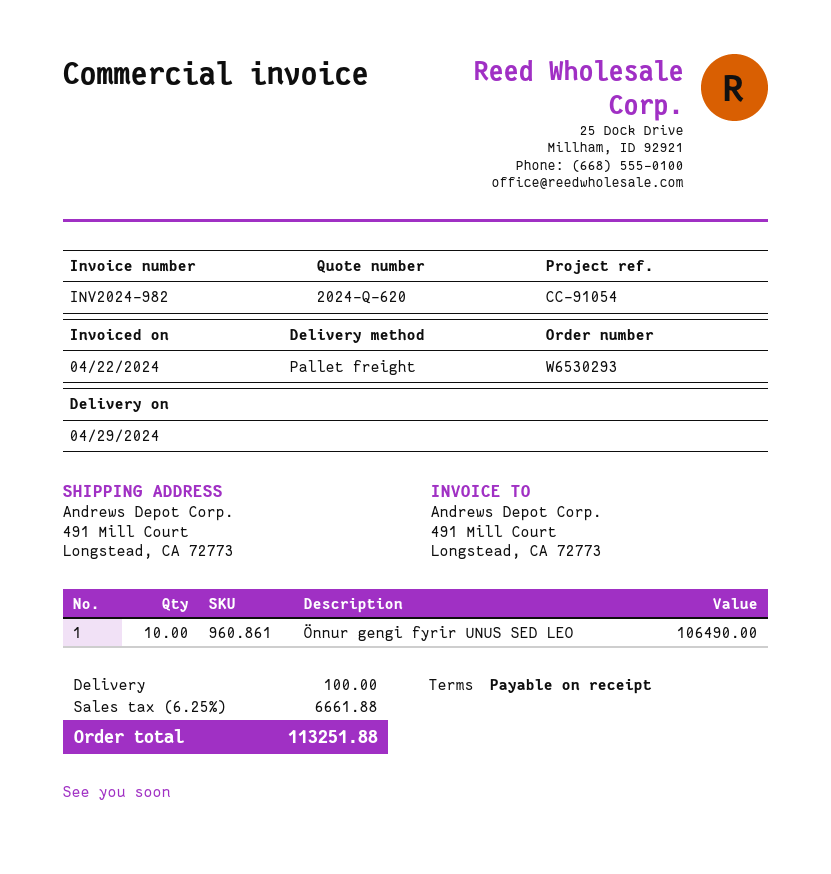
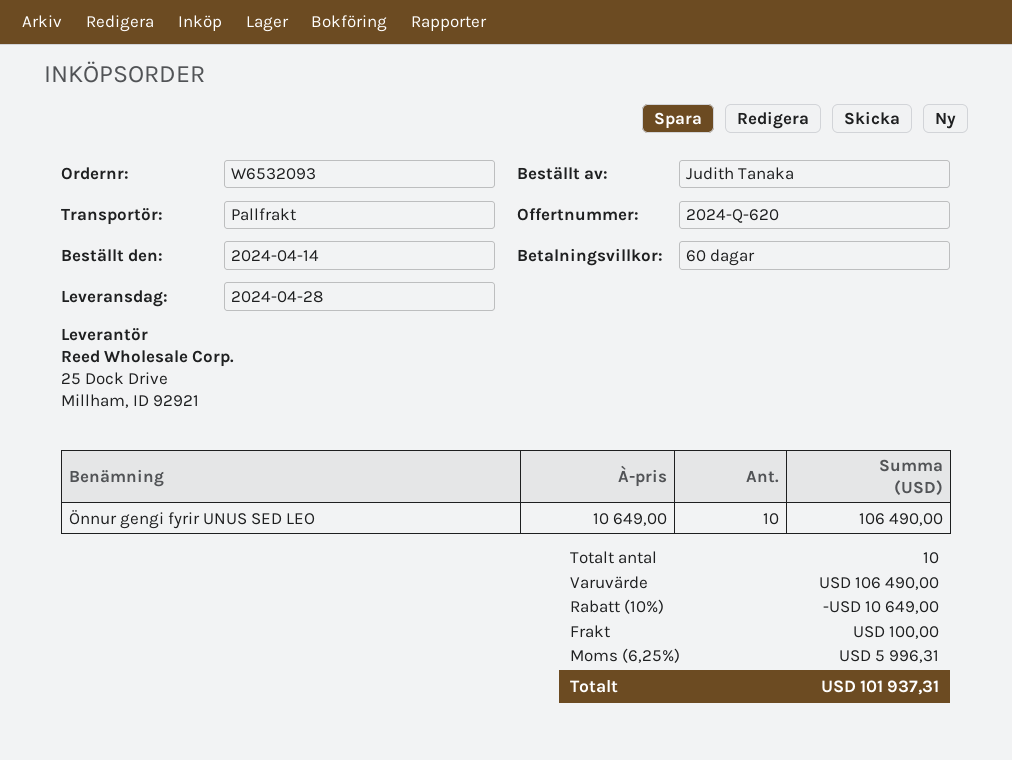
order number: W6530293 -> W6532093
delivery date: 2024-04-29 -> 2024-04-28
payment terms: on receipt -> 60 days
discount: none -> 10% = 10649.00
tax: 6.25% = 6661.88 -> 6.25% = 5996.31
total: 113251.88 -> 101937.31

